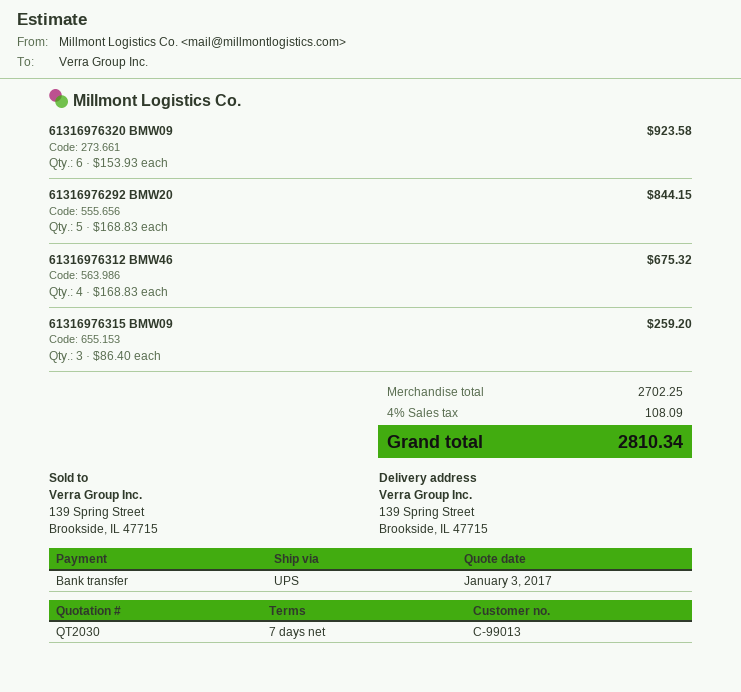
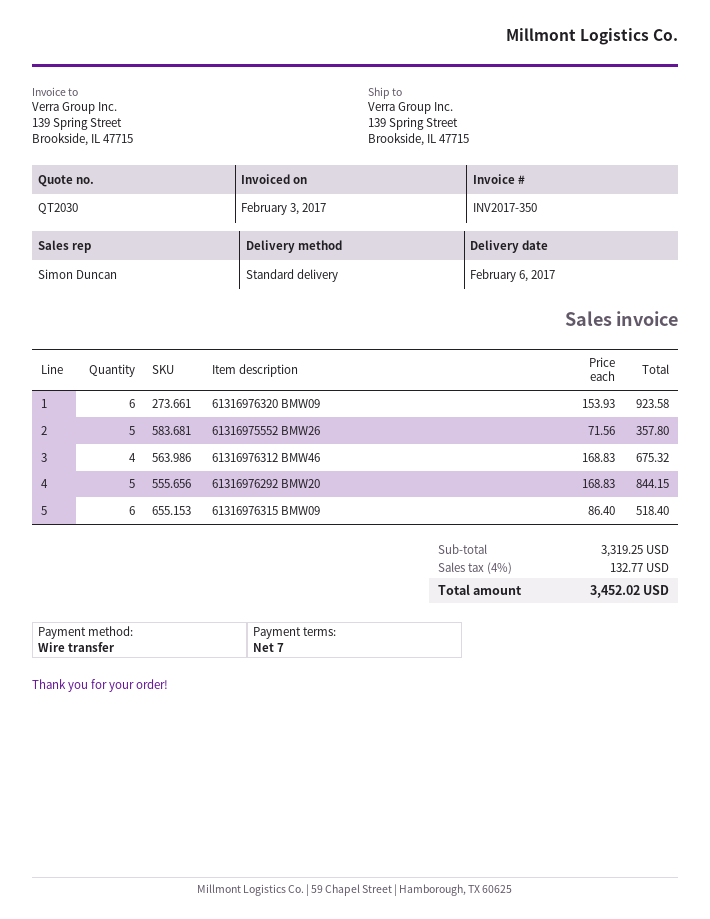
shipping method: UPS -> standard
61316976315 BMW09: 3 x 86.40 = 259.20 -> 6 x 86.40 = 518.40
61316975552 BMW26: none -> 5 x 71.56 = 357.80
subtotal: 2702.25 -> 3319.25
tax: 4% = 108.09 -> 4% = 132.77
total: 2810.34 -> 3452.02

